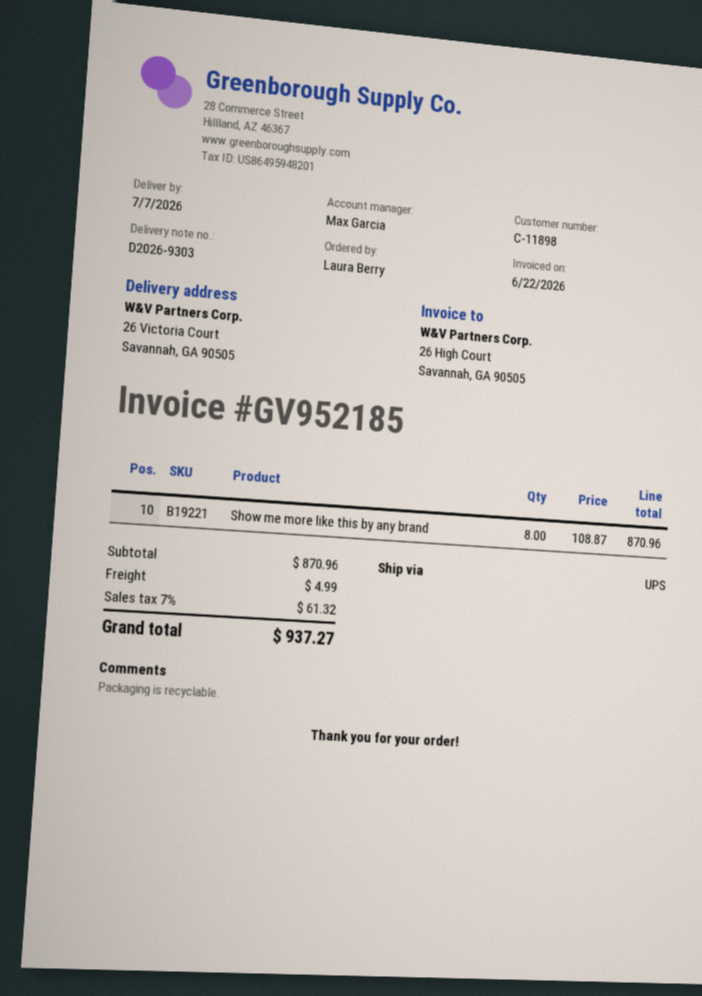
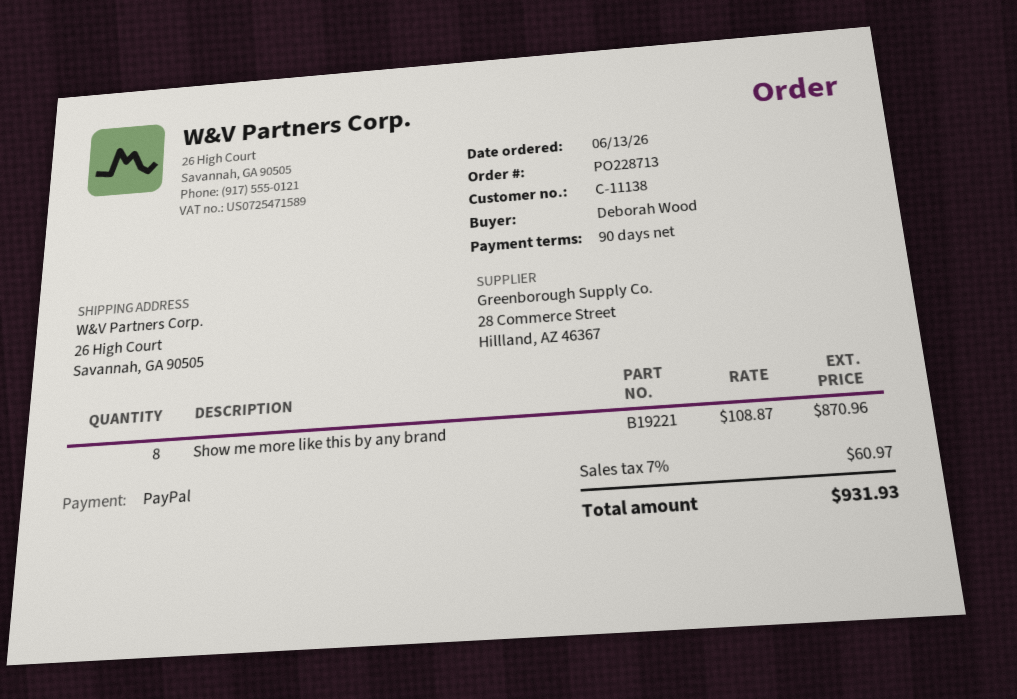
customer number: C-11898 -> C-11138
ordered by: Laura Berry -> Deborah Wood
ship to: 26 Victoria Court, Savannah, GA 90505 -> 26 High Court, Savannah, GA 90505
shipping: 4.99 -> none
tax: 7% = 61.32 -> 7% = 60.97
total: 937.27 -> 931.93

